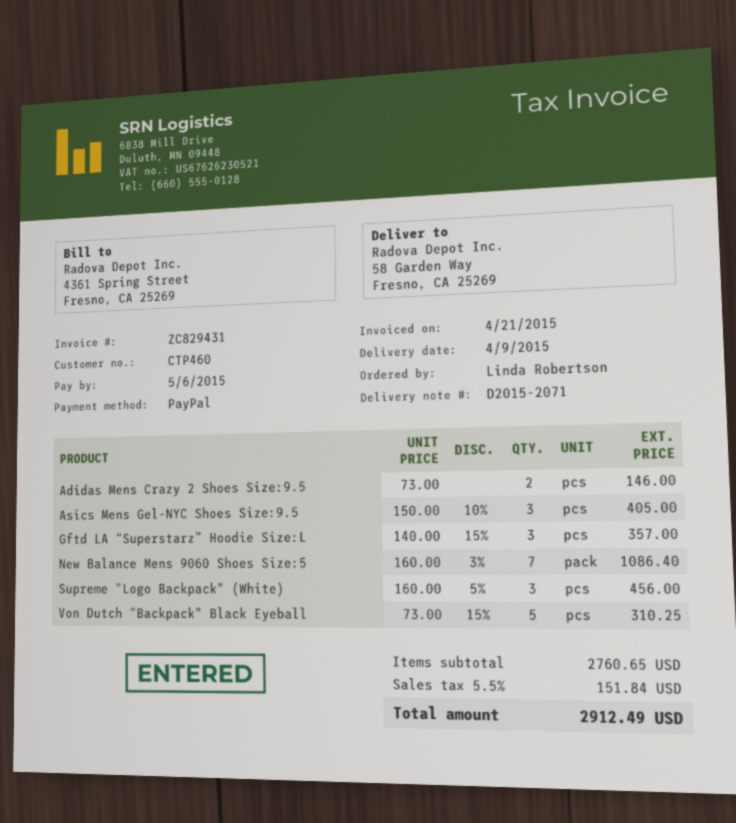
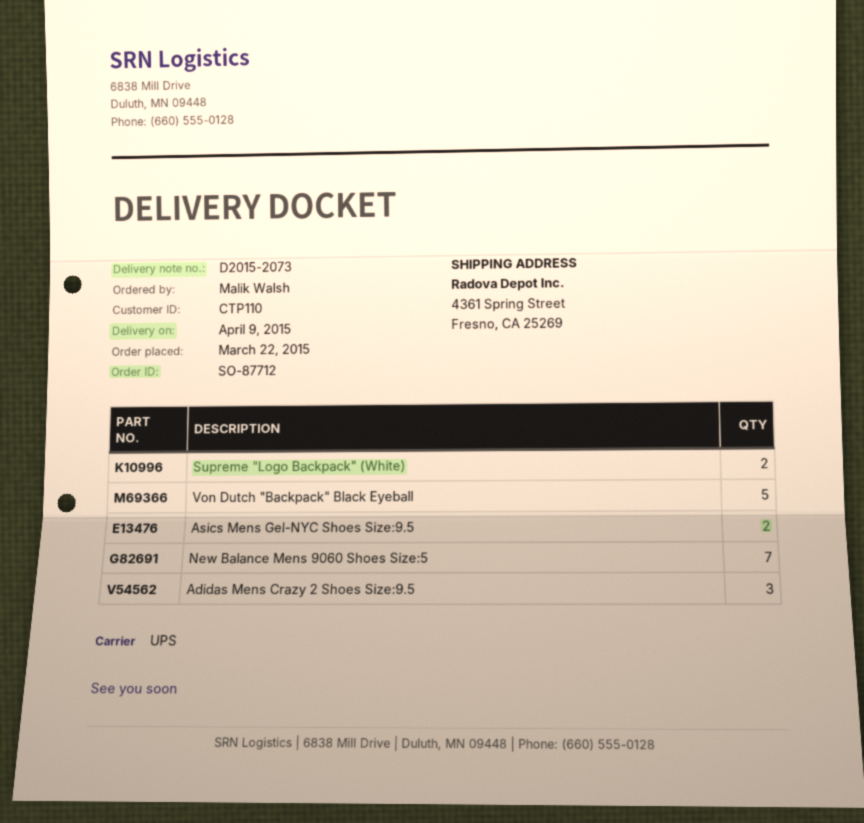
delivery note number: D2015-2071 -> D2015-2073
customer number: CTP460 -> CTP110
ordered by: Linda Robertson -> Malik Walsh
ship to: 58 Garden Way, Fresno, CA 25269 -> 4361 Spring Street, Fresno, CA 25269
Adidas Mens Crazy 2 Shoes Size:9.5: 2 -> 3
Asics Mens Gel-NYC Shoes Size:9.5: 3 -> 2
Gftd LA “Superstarz” Hoodie Size:L: 3 -> none
Supreme "Logo Backpack" (White): 3 -> 2

